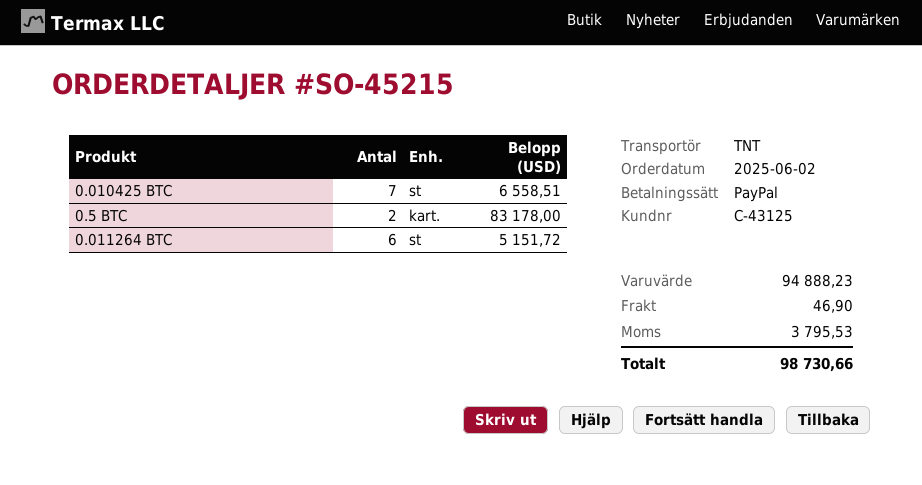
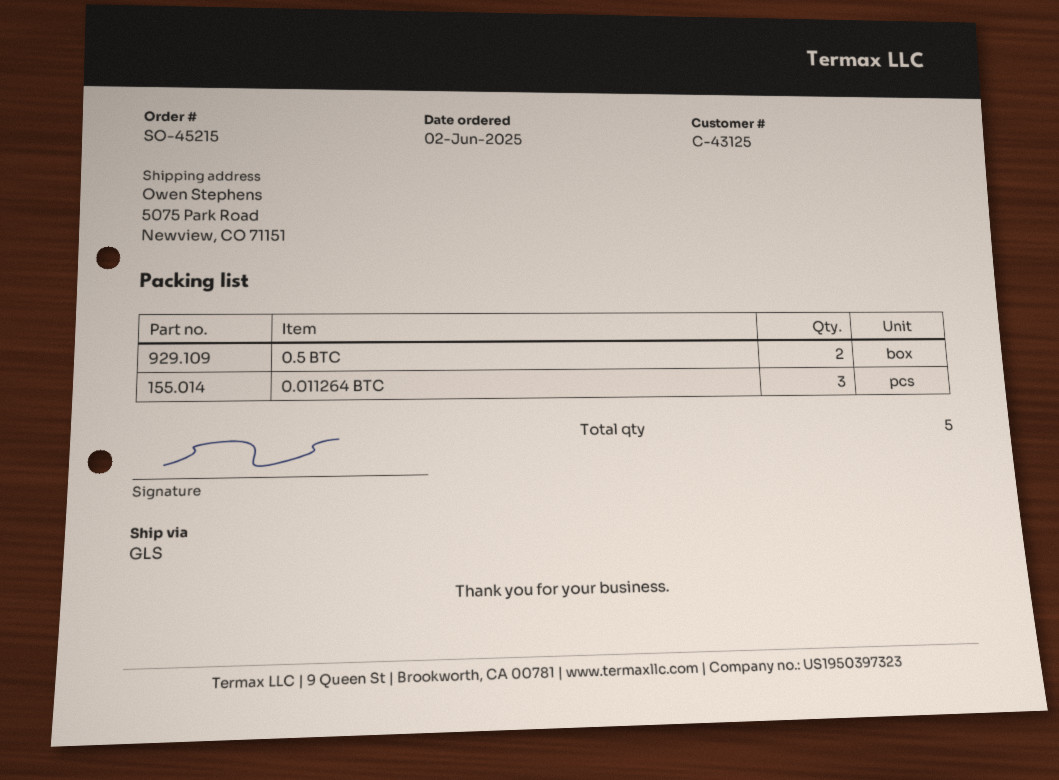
shipping method: TNT -> GLS
0.010425 BTC: 7 -> none
0.011264 BTC: 6 -> 3

